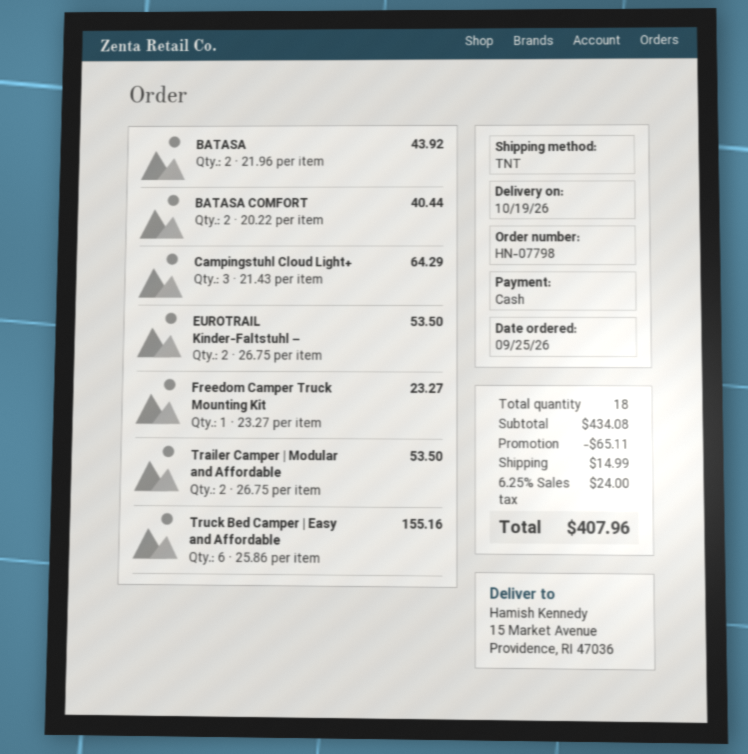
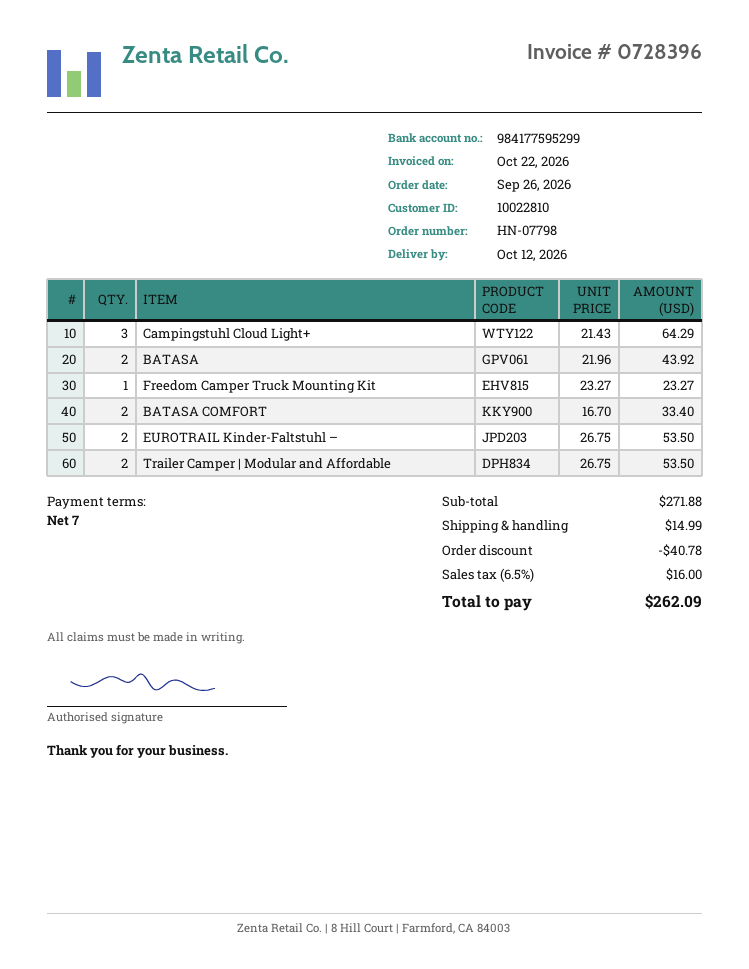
order date: 2026-09-25 -> 2026-09-26
delivery date: 2026-10-19 -> 2026-10-12
BATASA COMFORT: 2 x 20.22 = 40.44 -> 2 x 16.70 = 33.40
Truck Bed Camper | Easy and Affordable: 6 x 25.86 = 155.16 -> none
subtotal: 434.08 -> 271.88
discount: 65.11 -> 40.78
tax: 6.25% = 24.00 -> 6.5% = 16.00
total: 407.96 -> 262.09

